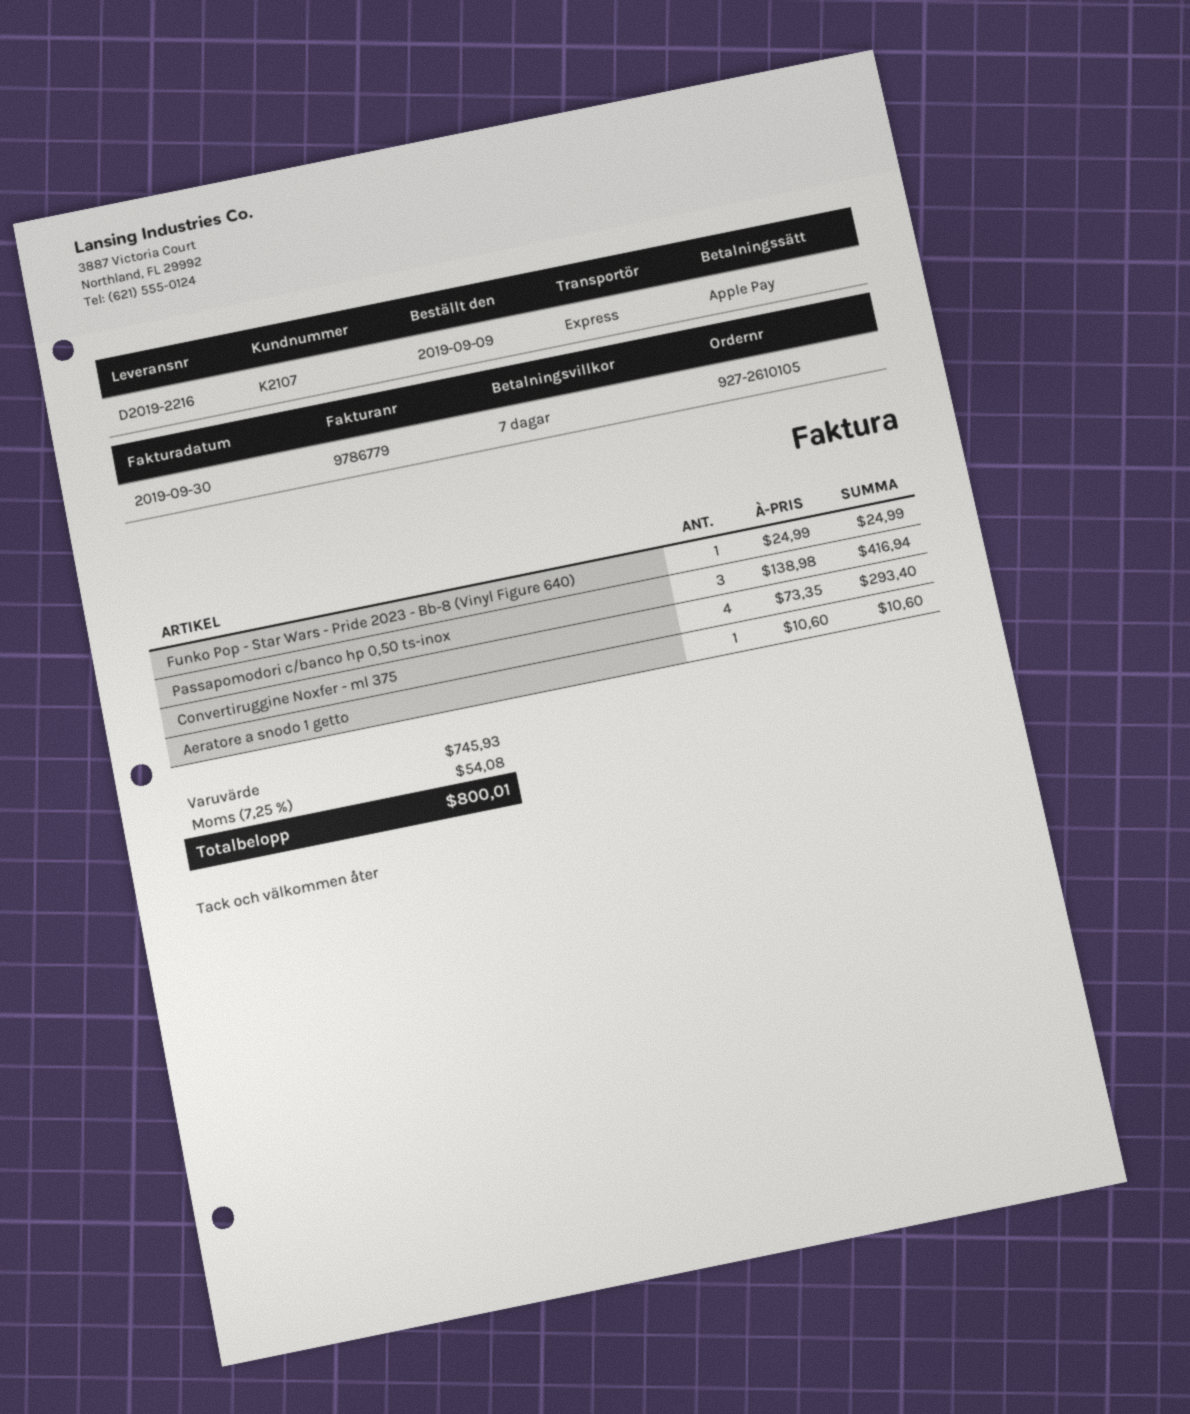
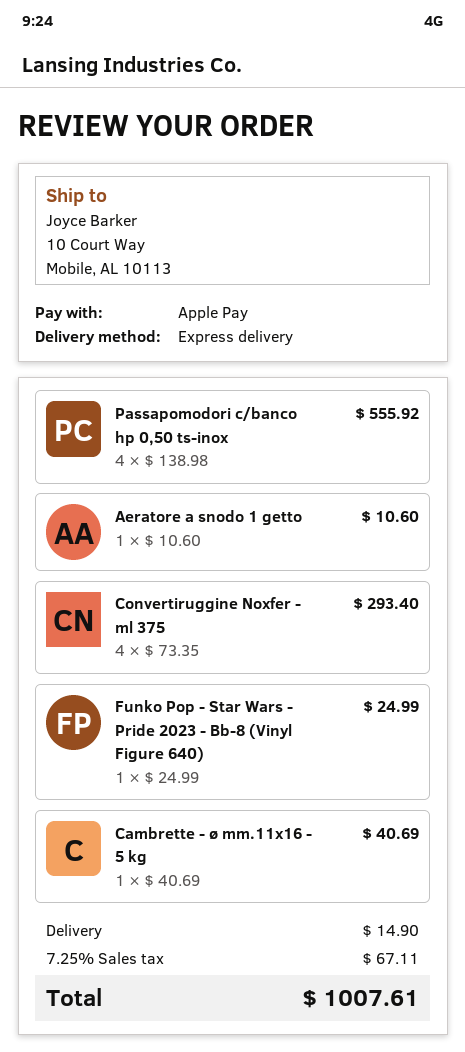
Passapomodori c/banco hp 0,50 ts-inox: 3 x 138.98 = 416.94 -> 4 x 138.98 = 555.92
Cambrette - ø mm.11x16 - 5 kg: none -> 1 x 40.69 = 40.69
shipping: none -> 14.90
tax: 7.25% = 54.08 -> 7.25% = 67.11
total: 800.01 -> 1007.61

